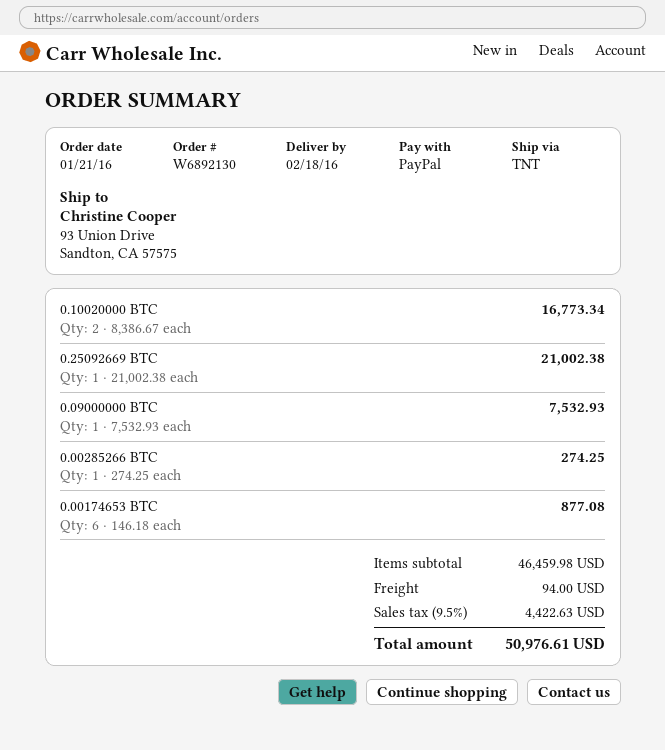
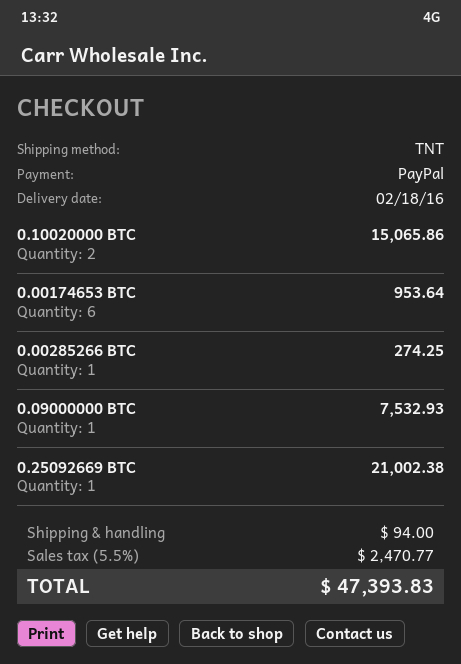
0.10020000 BTC: 2 for 16773.34 -> 2 for 15065.86
0.00174653 BTC: 6 for 877.08 -> 6 for 953.64
tax: 9.5% = 4422.63 -> 5.5% = 2470.77
total: 50976.61 -> 47393.83

